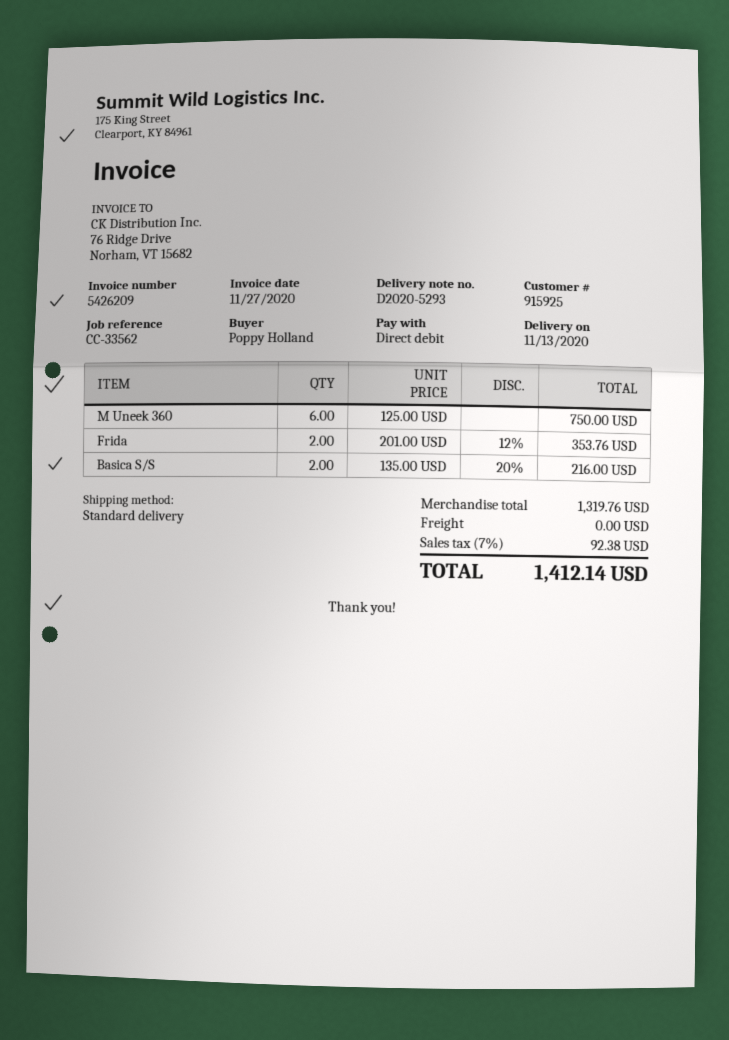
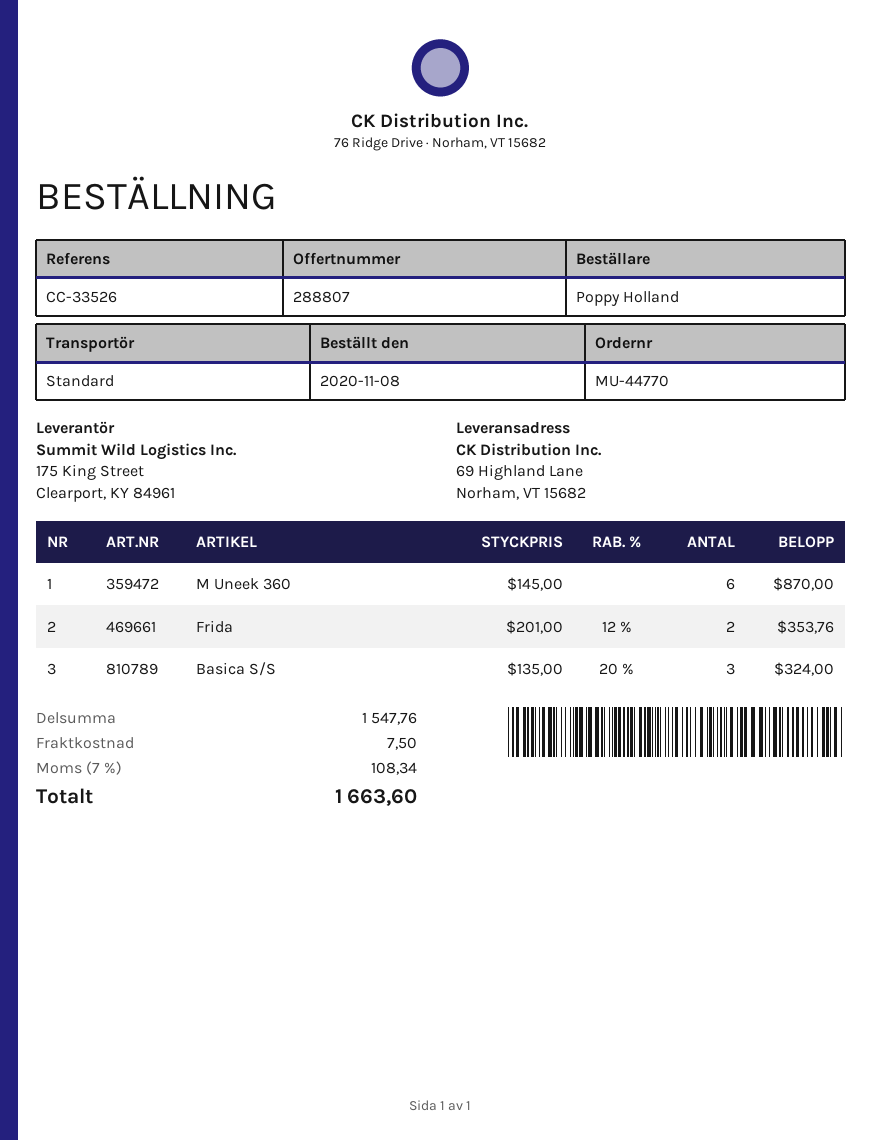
reference: CC-33562 -> CC-33526
M Uneek 360: 6 x 125.00 = 750.00 -> 6 x 145.00 = 870.00
Basica S/S: 2 x 135.00 - 20% = 216.00 -> 3 x 135.00 - 20% = 324.00
subtotal: 1319.76 -> 1547.76
shipping: 0.00 -> 7.50
tax: 7% = 92.38 -> 7% = 108.34
total: 1412.14 -> 1663.60

